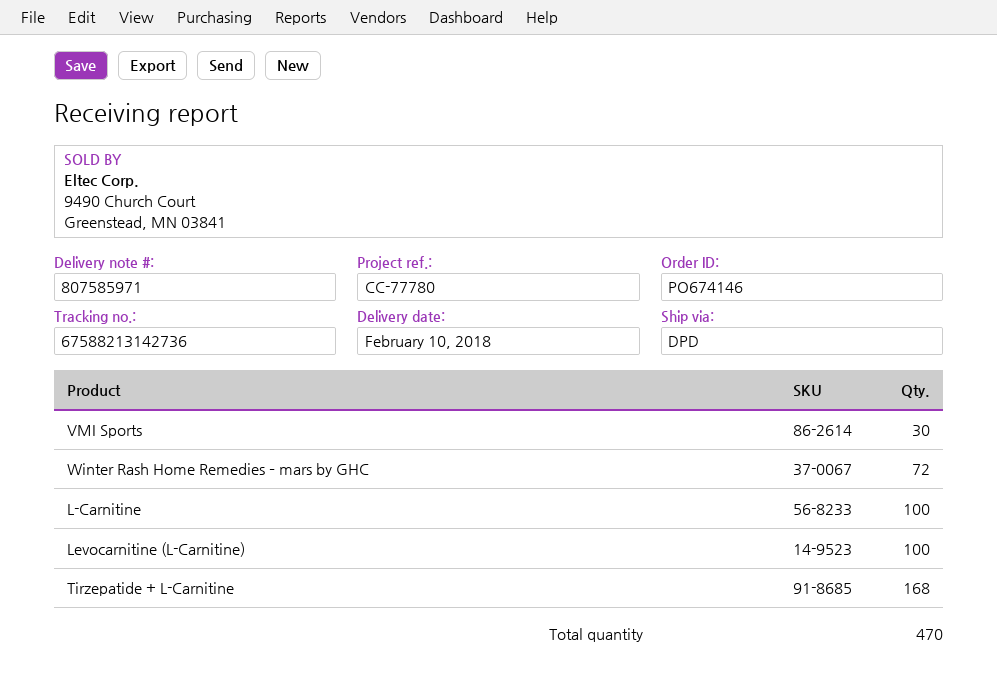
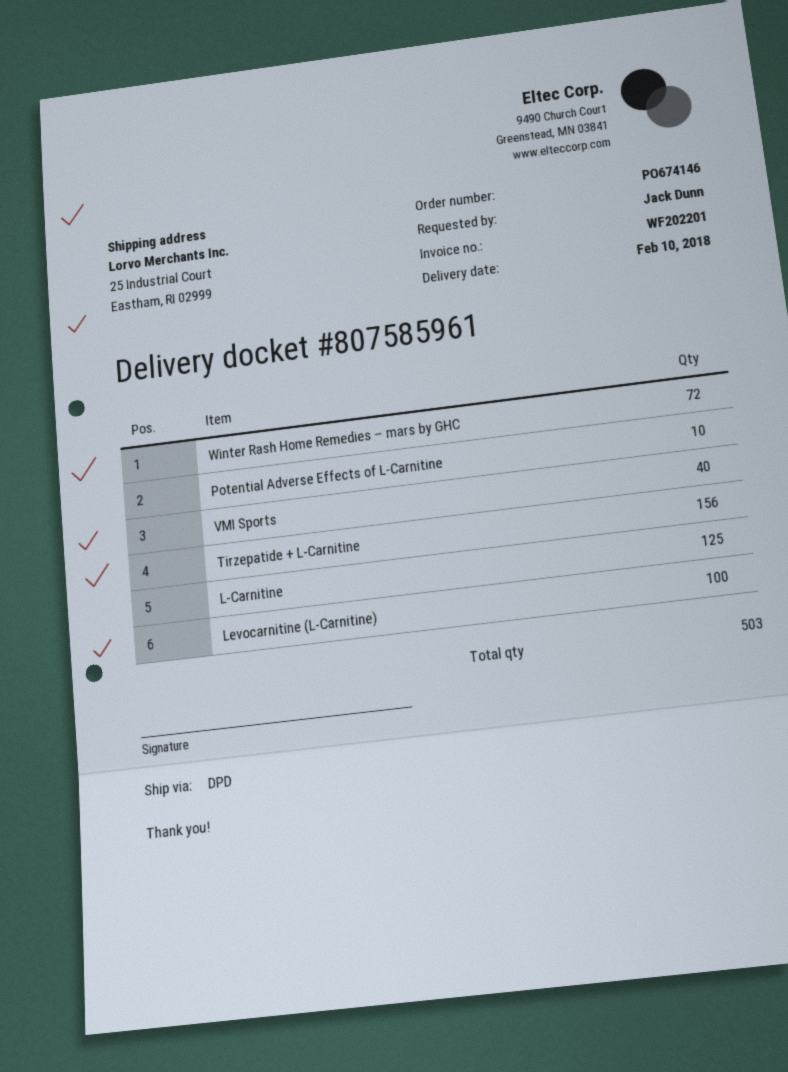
delivery note number: 807585971 -> 807585961
VMI Sports: 30 -> 40
L-Carnitine: 100 -> 125
Tirzepatide + L-Carnitine: 168 -> 156
Potential Adverse Effects of L-Carnitine: none -> 10
total quantity: 470 -> 503

